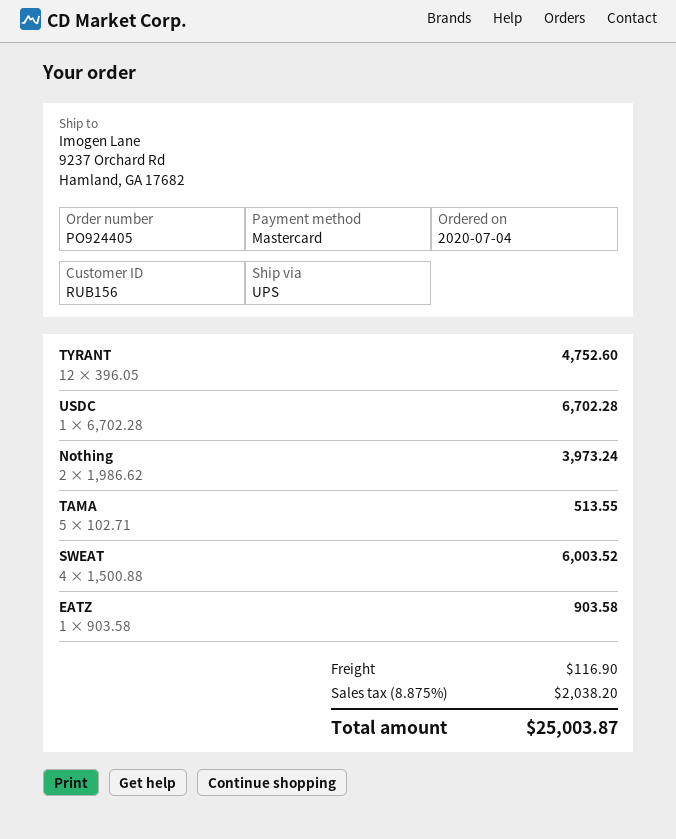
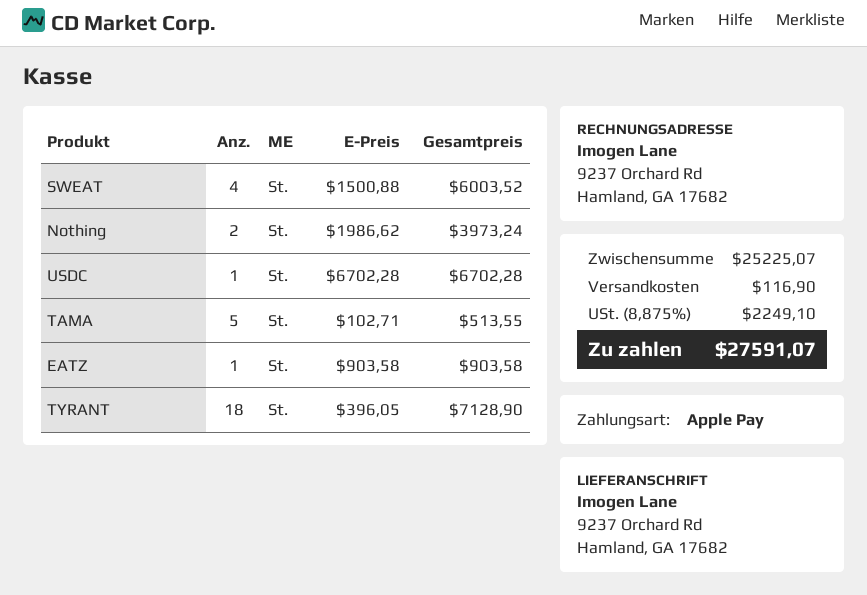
payment method: Mastercard -> Apple Pay
TYRANT: 12 x 396.05 = 4752.60 -> 18 x 396.05 = 7128.90
tax: 8.875% = 2038.20 -> 8.875% = 2249.10
total: 25003.87 -> 27591.07

